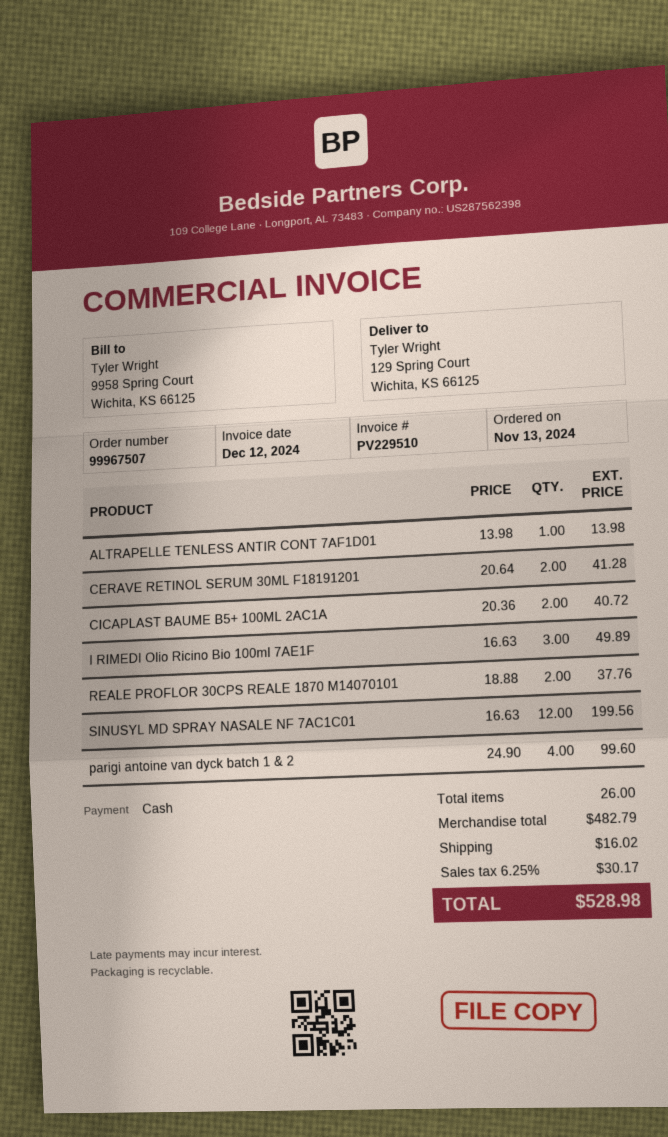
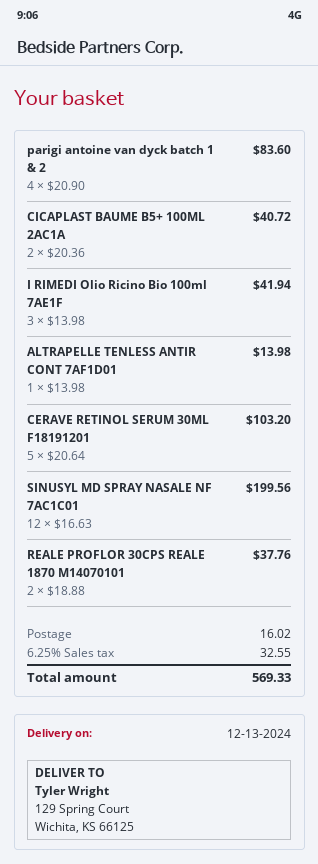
CERAVE RETINOL SERUM 30ML F18191201: 2 x 20.64 = 41.28 -> 5 x 20.64 = 103.20
I RIMEDI Olio Ricino Bio 100ml 7AE1F: 3 x 16.63 = 49.89 -> 3 x 13.98 = 41.94
parigi antoine van dyck batch 1 & 2: 4 x 24.90 = 99.60 -> 4 x 20.90 = 83.60
tax: 6.25% = 30.17 -> 6.25% = 32.55
total: 528.98 -> 569.33

